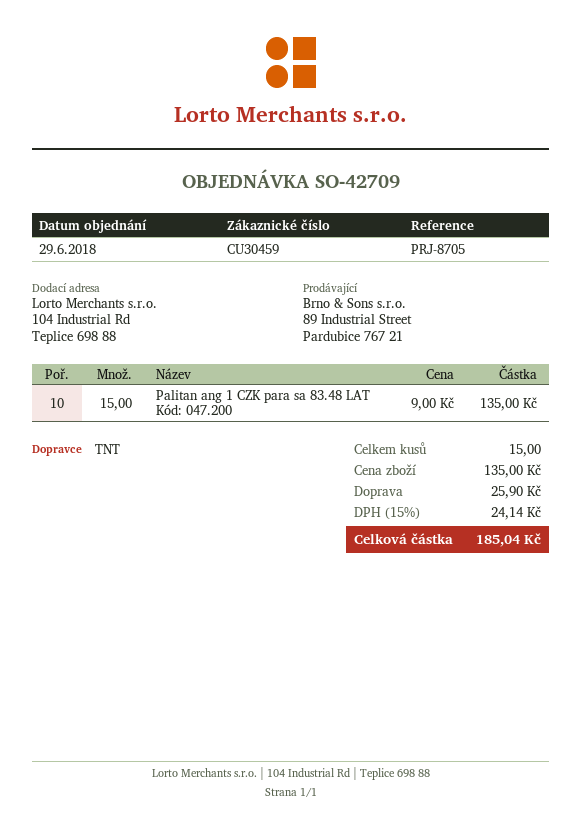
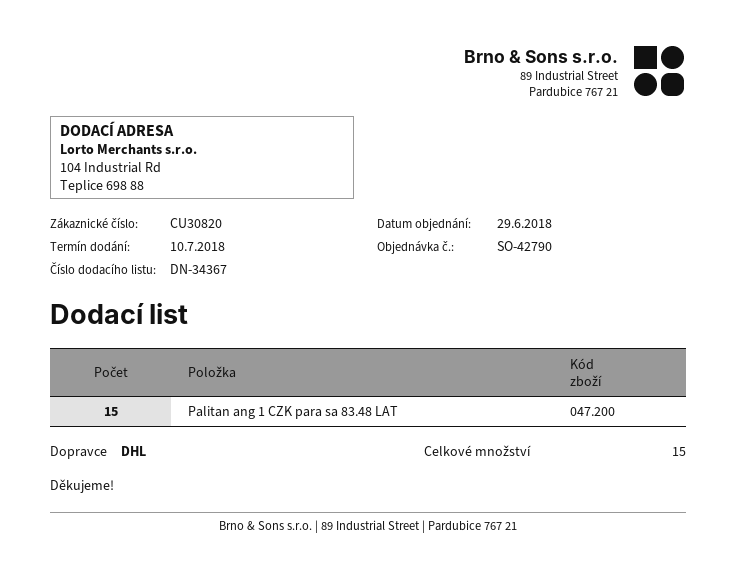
order number: SO-42709 -> SO-42790
customer number: CU30459 -> CU30820
shipping method: TNT -> DHL

